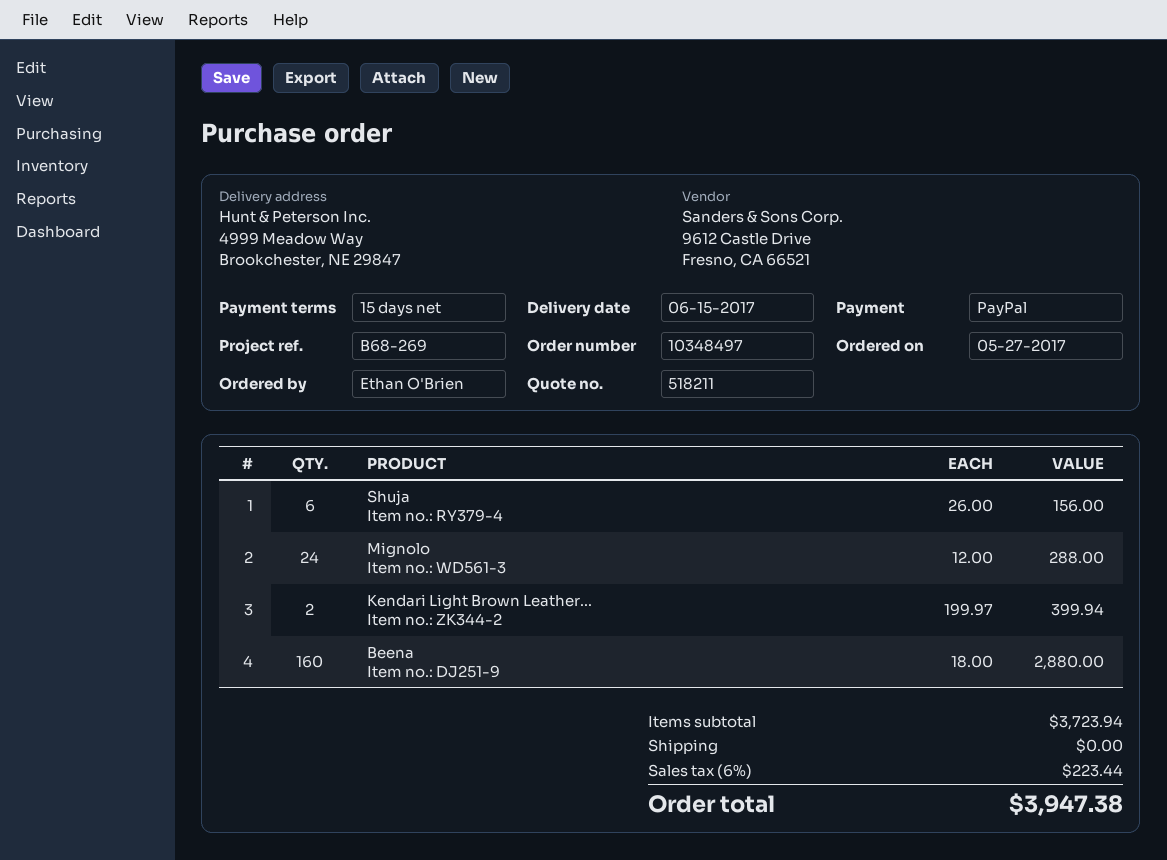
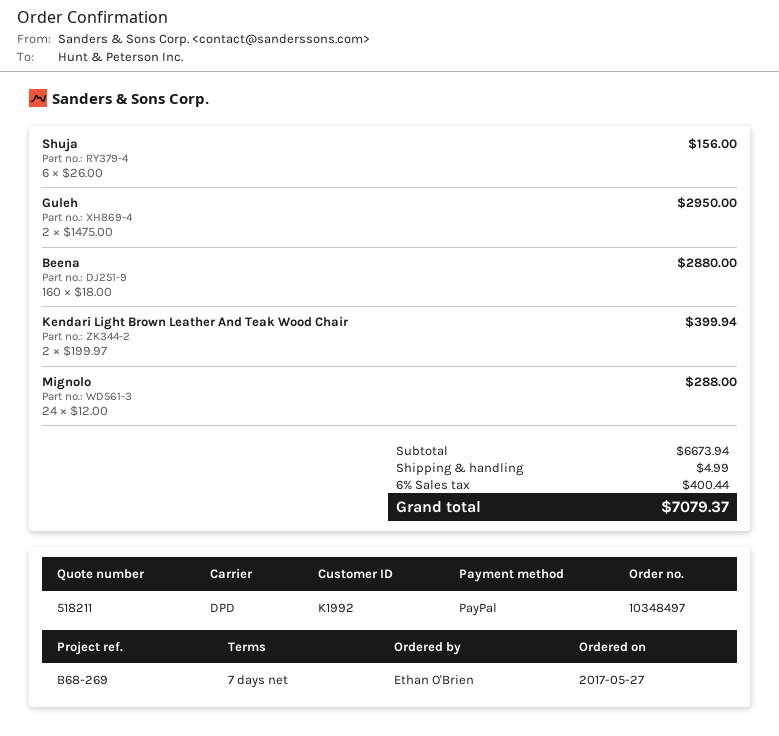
payment terms: 15 days -> 7 days
Guleh: none -> 2 x 1475.00 = 2950.00
subtotal: 3723.94 -> 6673.94
shipping: 0.00 -> 4.99
tax: 6% = 223.44 -> 6% = 400.44
total: 3947.38 -> 7079.37

